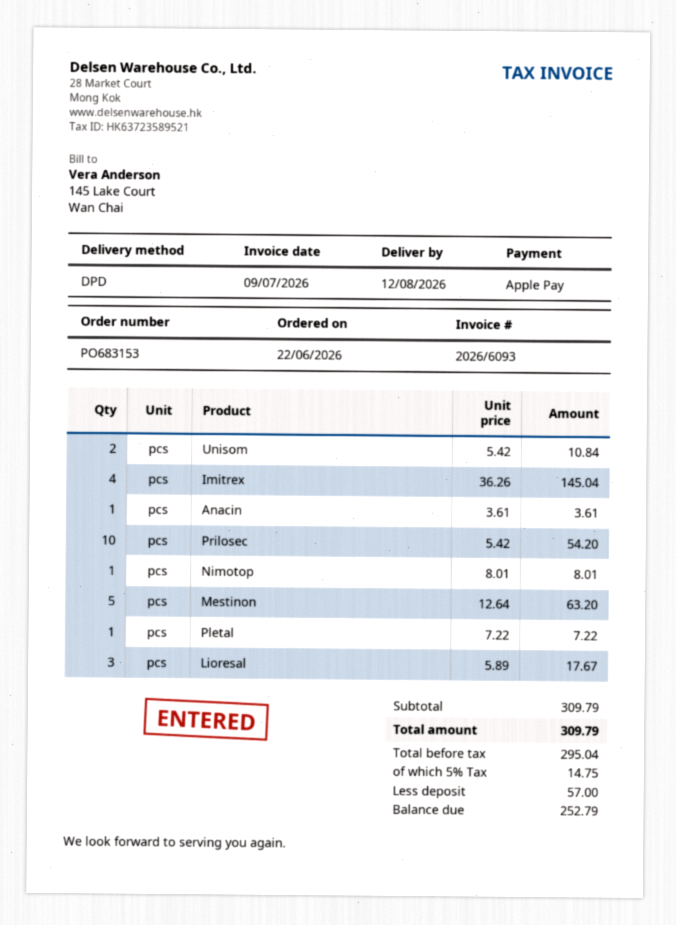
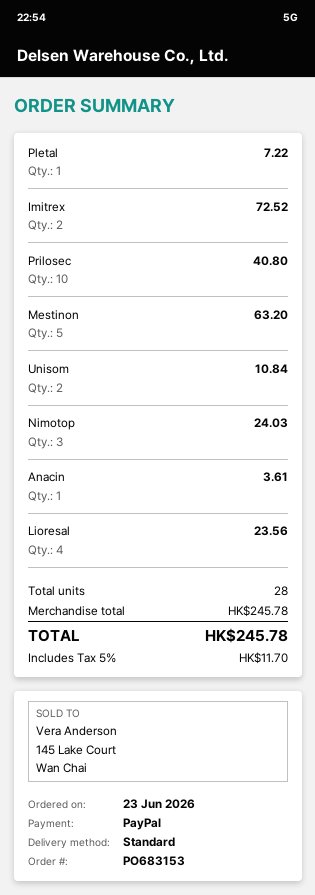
order date: 2026-06-22 -> 2026-06-23
payment method: Apple Pay -> PayPal
shipping method: DPD -> standard
Imitrex: 4 for 145.04 -> 2 for 72.52
Prilosec: 10 for 54.20 -> 10 for 40.80
Nimotop: 1 for 8.01 -> 3 for 24.03
Lioresal: 3 for 17.67 -> 4 for 23.56
subtotal: 309.79 -> 245.78
tax: 5% = 14.75 -> 5% = 11.70
total: 309.79 -> 245.78

